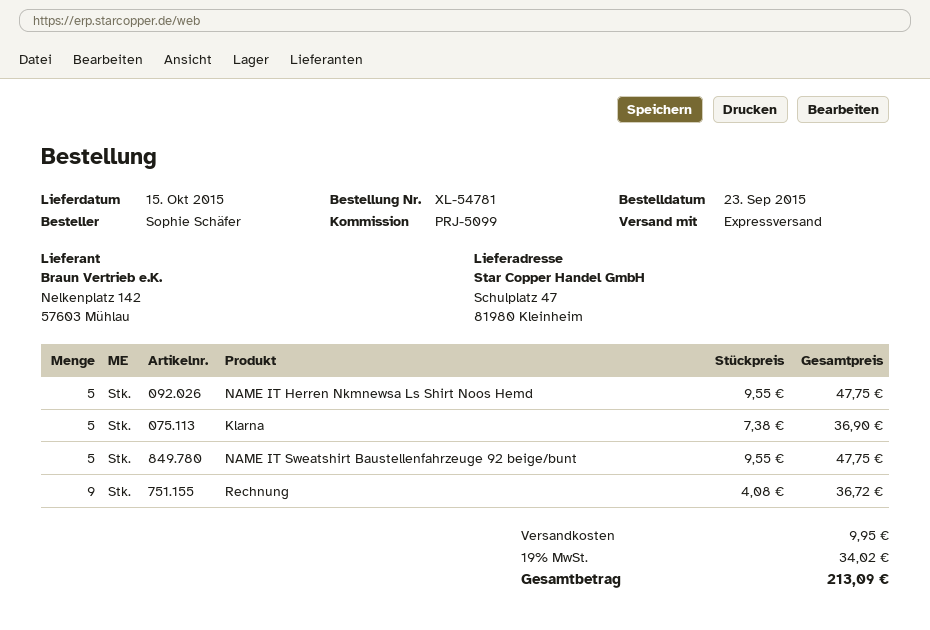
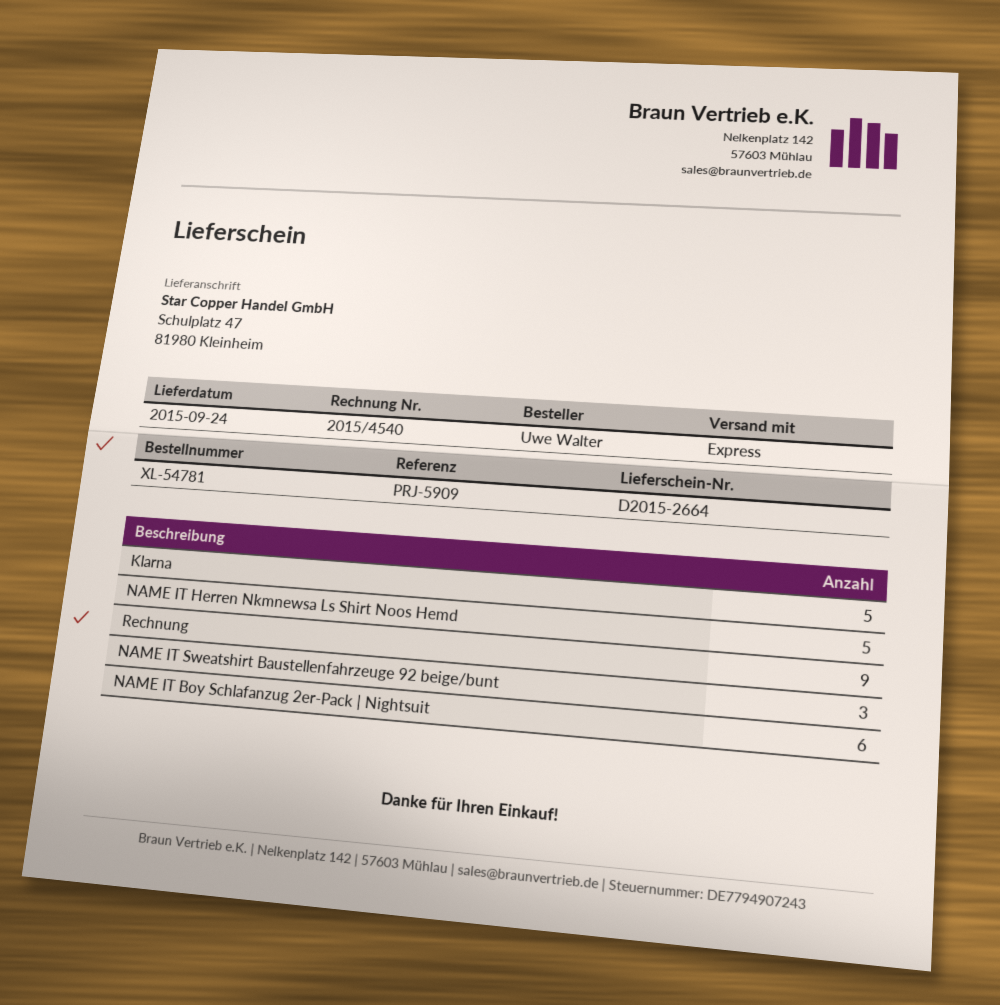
delivery date: 2015-10-15 -> 2015-09-24
reference: PRJ-5099 -> PRJ-5909
ordered by: Sophie Schäfer -> Uwe Walter
NAME IT Sweatshirt Baustellenfahrzeuge 92 beige/bunt: 5 -> 3
NAME IT Boy Schlafanzug 2er-Pack | Nightsuit: none -> 6

